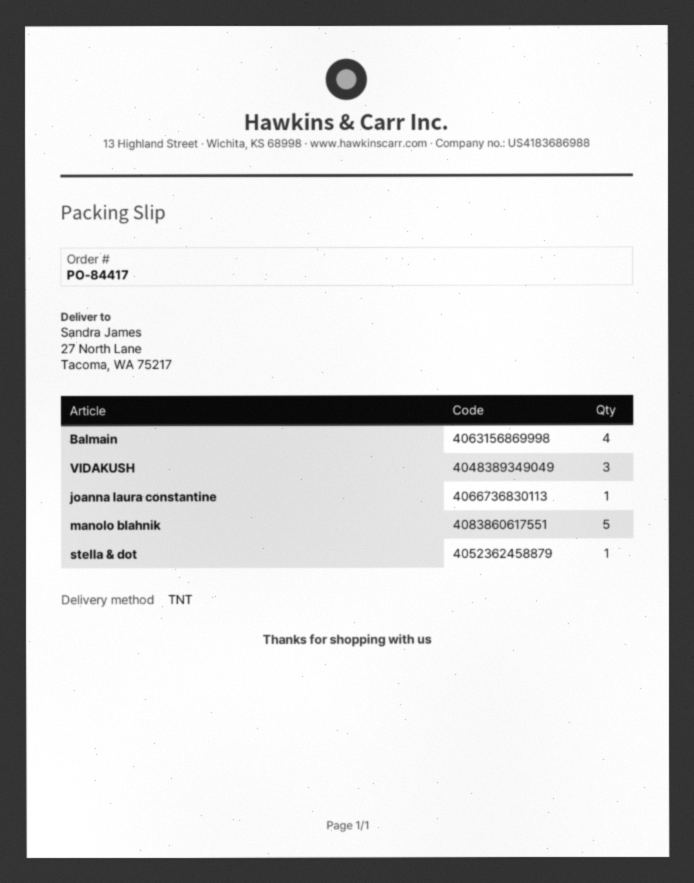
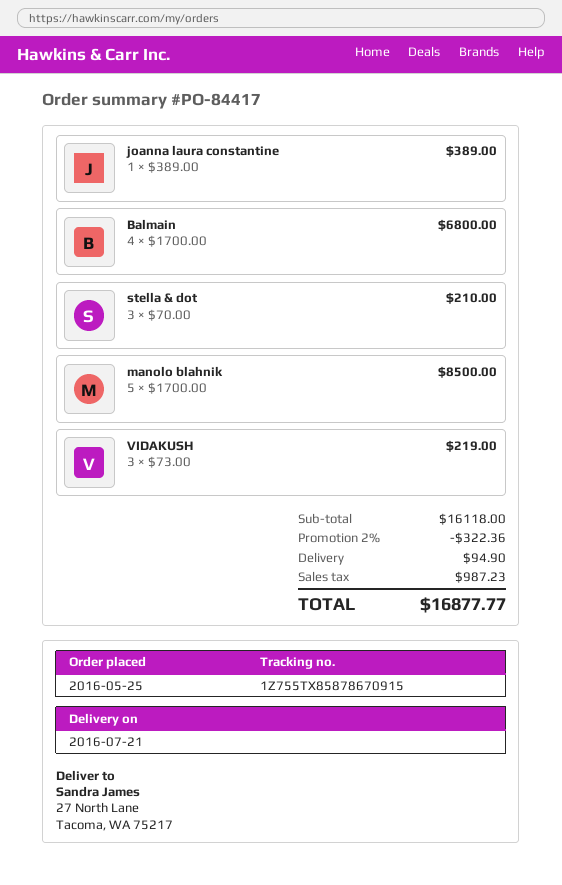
stella & dot: 1 -> 3

